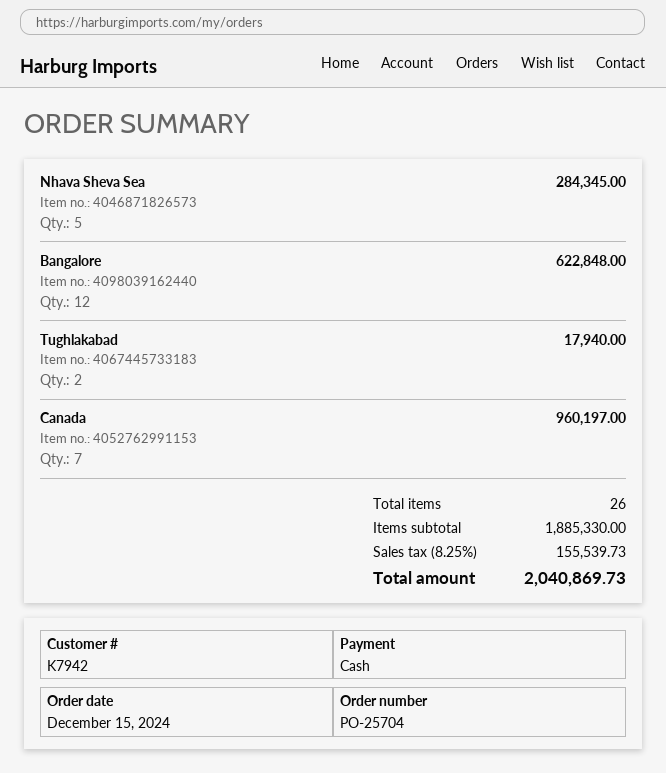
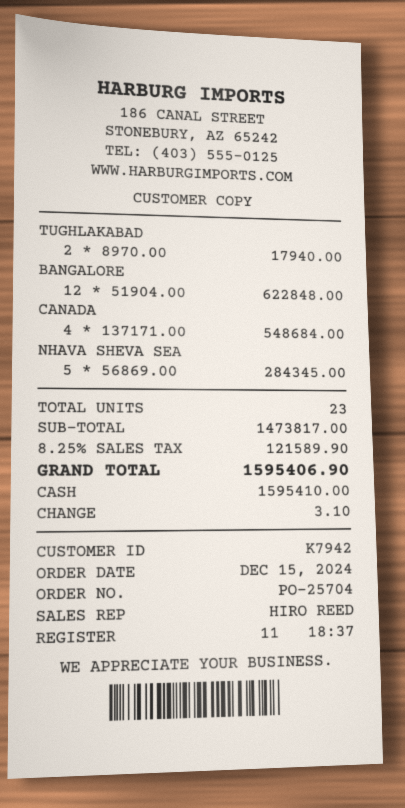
Canada: 7 for 960197.00 -> 4 for 548684.00
total quantity: 26 -> 23
subtotal: 1885330.00 -> 1473817.00
tax: 8.25% = 155539.73 -> 8.25% = 121589.90
total: 2040869.73 -> 1595406.90

